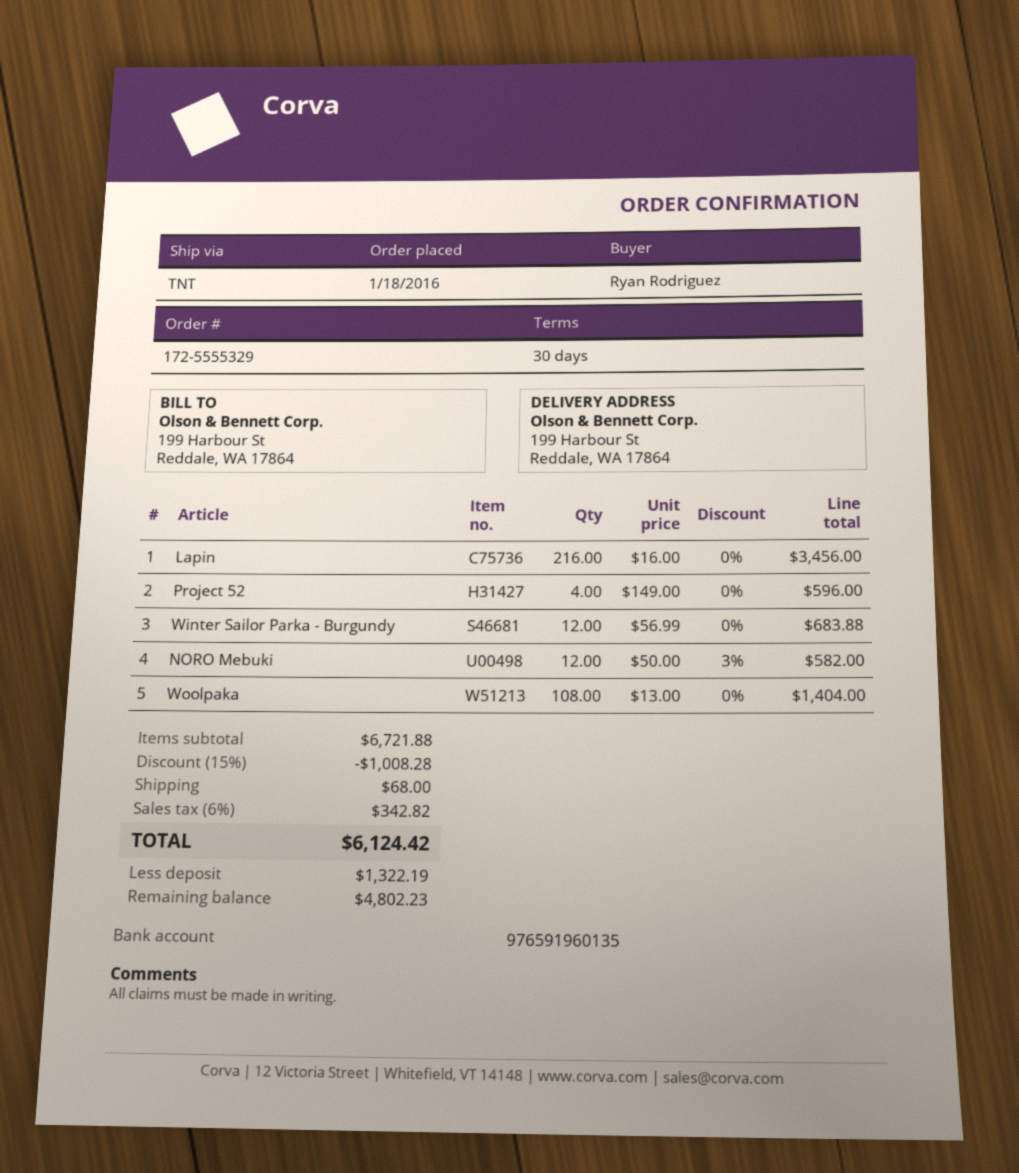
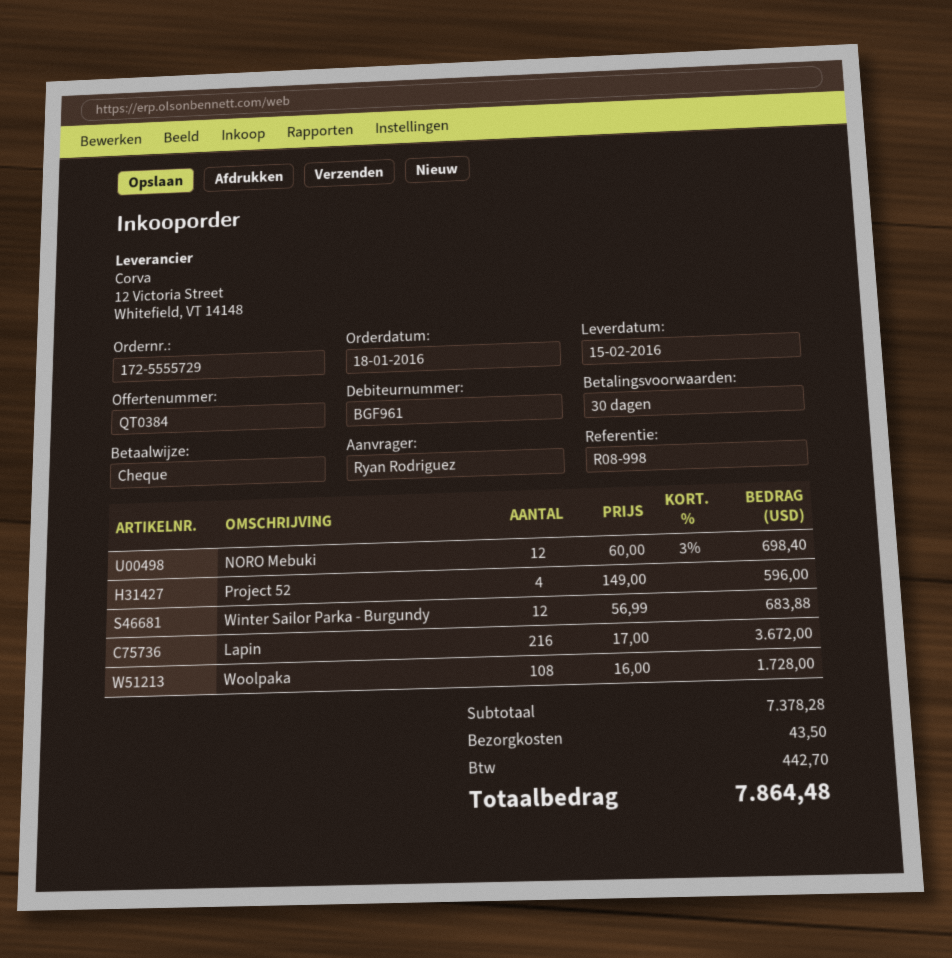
order number: 172-5555329 -> 172-5555729
Lapin: 216 x 16.00 = 3456.00 -> 216 x 17.00 = 3672.00
NORO Mebuki: 12 x 50.00 - 3% = 582.00 -> 12 x 60.00 - 3% = 698.40
Woolpaka: 108 x 13.00 = 1404.00 -> 108 x 16.00 = 1728.00
subtotal: 6721.88 -> 7378.28
discount: 15% = 1008.28 -> none
shipping: 68.00 -> 43.50
tax: 342.82 -> 442.70
total: 6124.42 -> 7864.48

